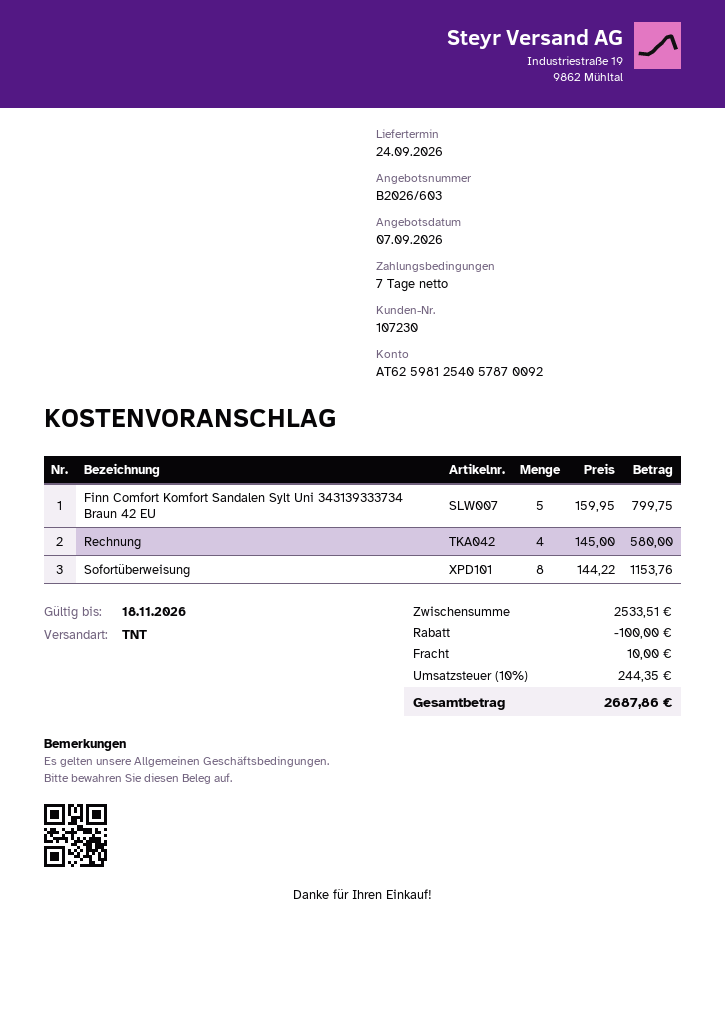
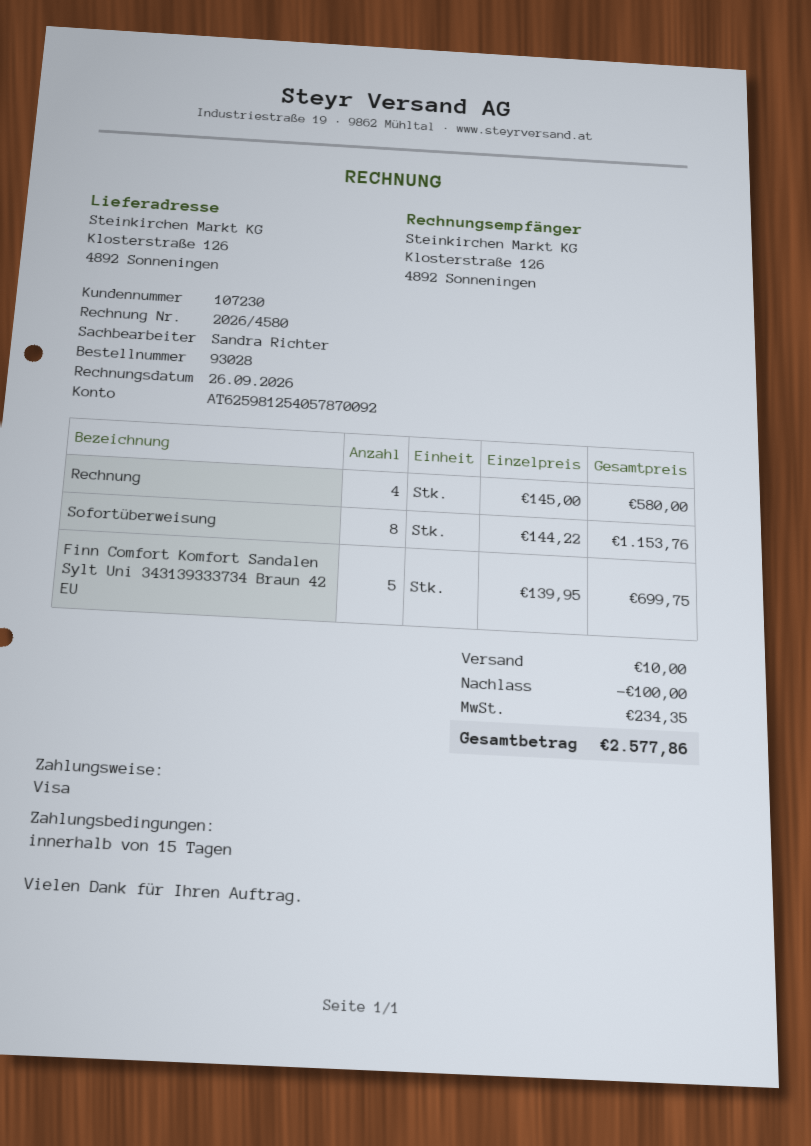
payment terms: 7 days -> 15 days
Finn Comfort Komfort Sandalen Sylt Uni 343139333734 Braun 42 EU: 5 x 159.95 = 799.75 -> 5 x 139.95 = 699.75
tax: 244.35 -> 234.35
total: 2687.86 -> 2577.86

